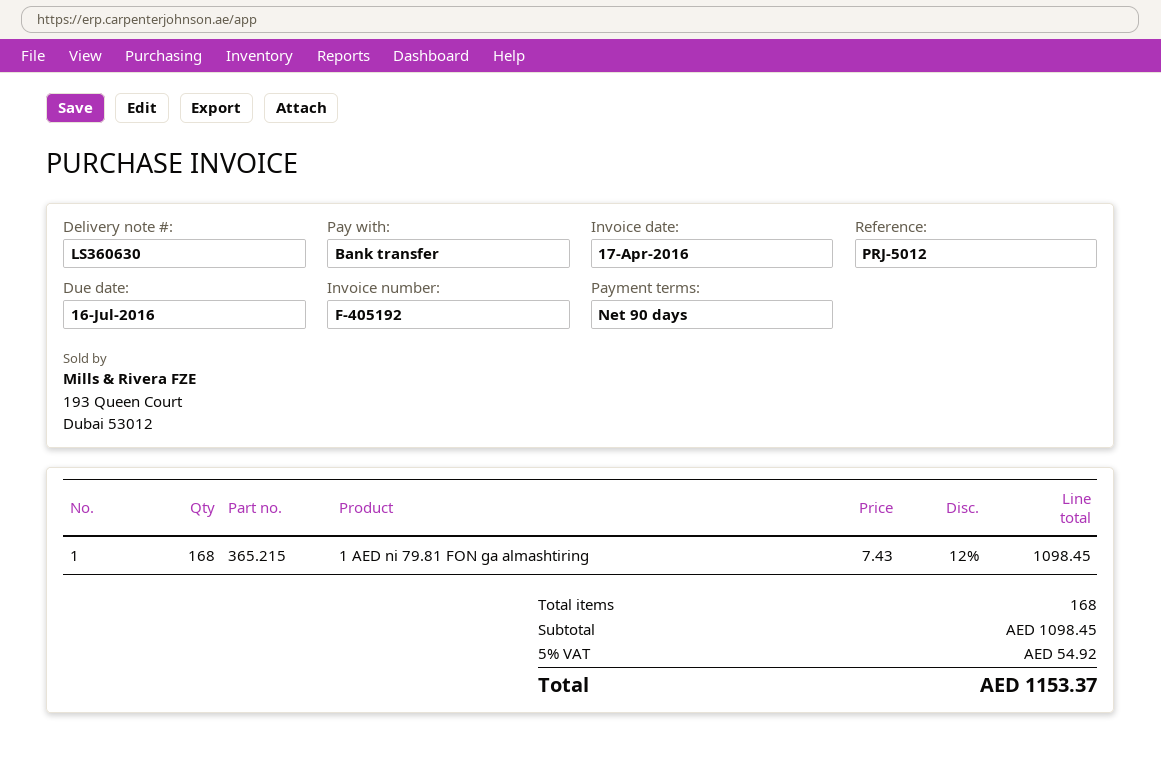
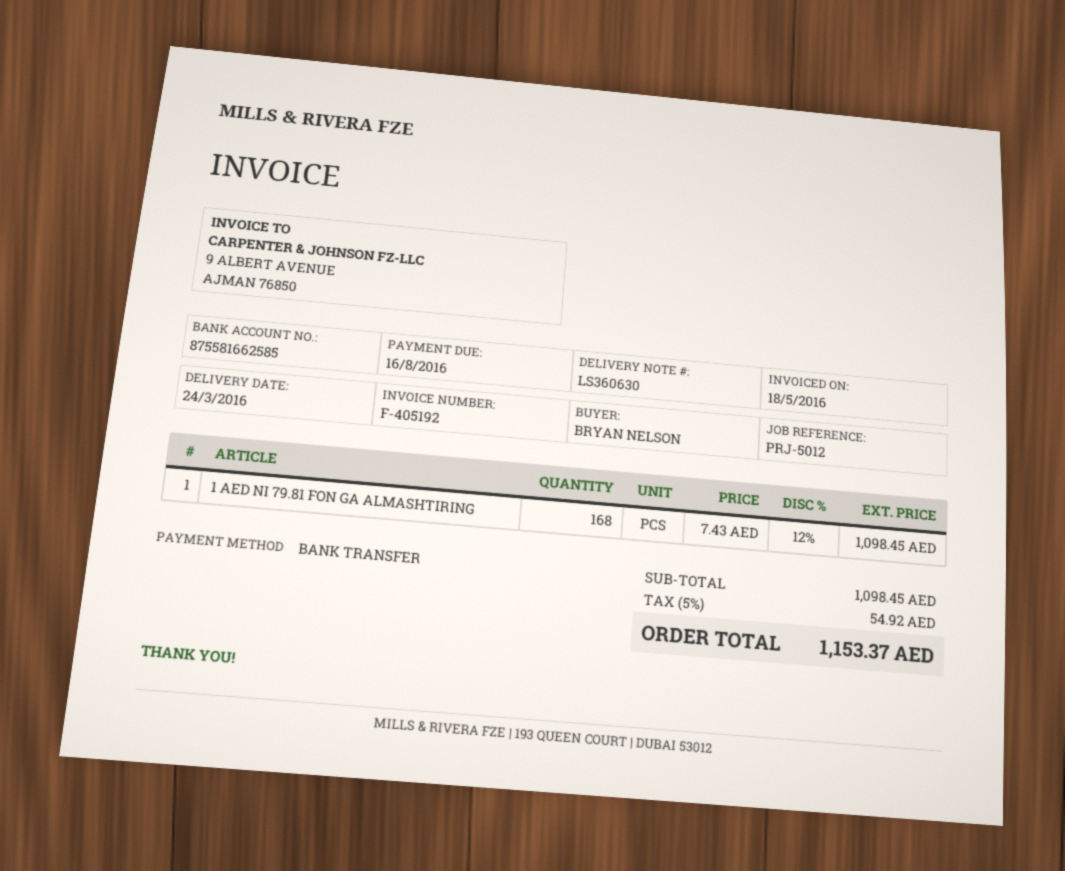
invoice date: 2016-04-17 -> 2016-05-18
due date: 2016-07-16 -> 2016-08-16

